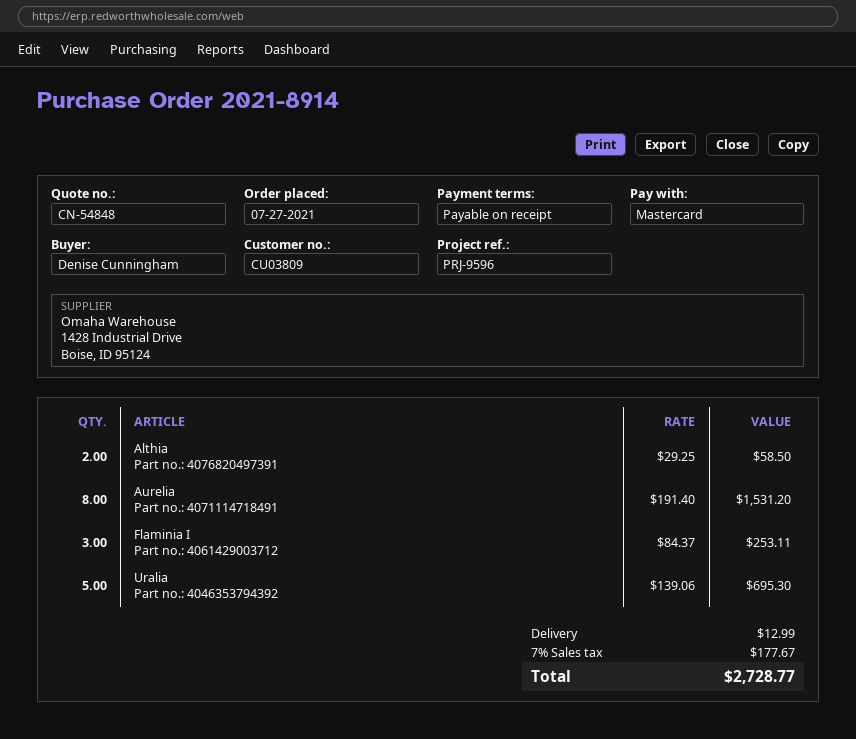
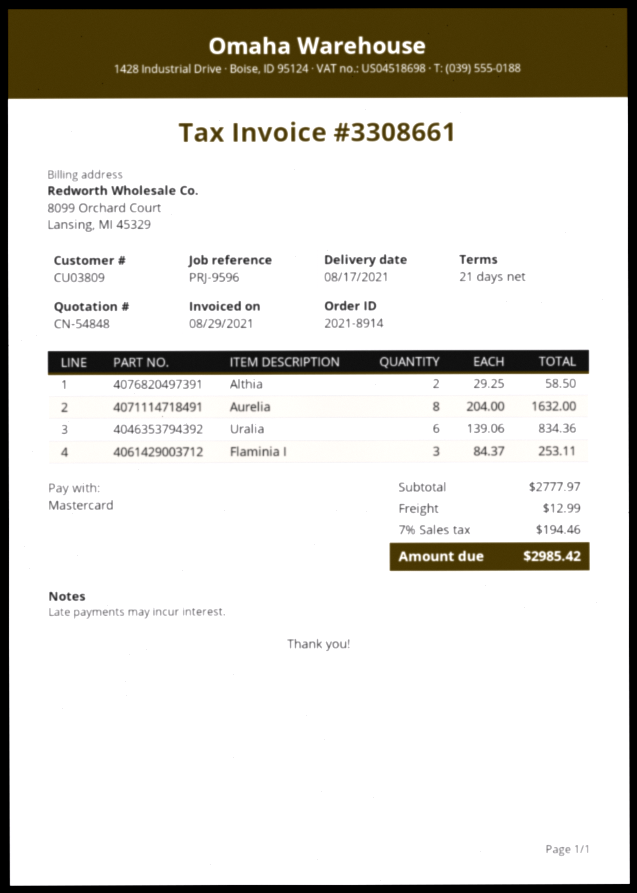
payment terms: on receipt -> 21 days
Aurelia: 8 x 191.40 = 1531.20 -> 8 x 204.00 = 1632.00
Uralia: 5 x 139.06 = 695.30 -> 6 x 139.06 = 834.36
tax: 7% = 177.67 -> 7% = 194.46
total: 2728.77 -> 2985.42

